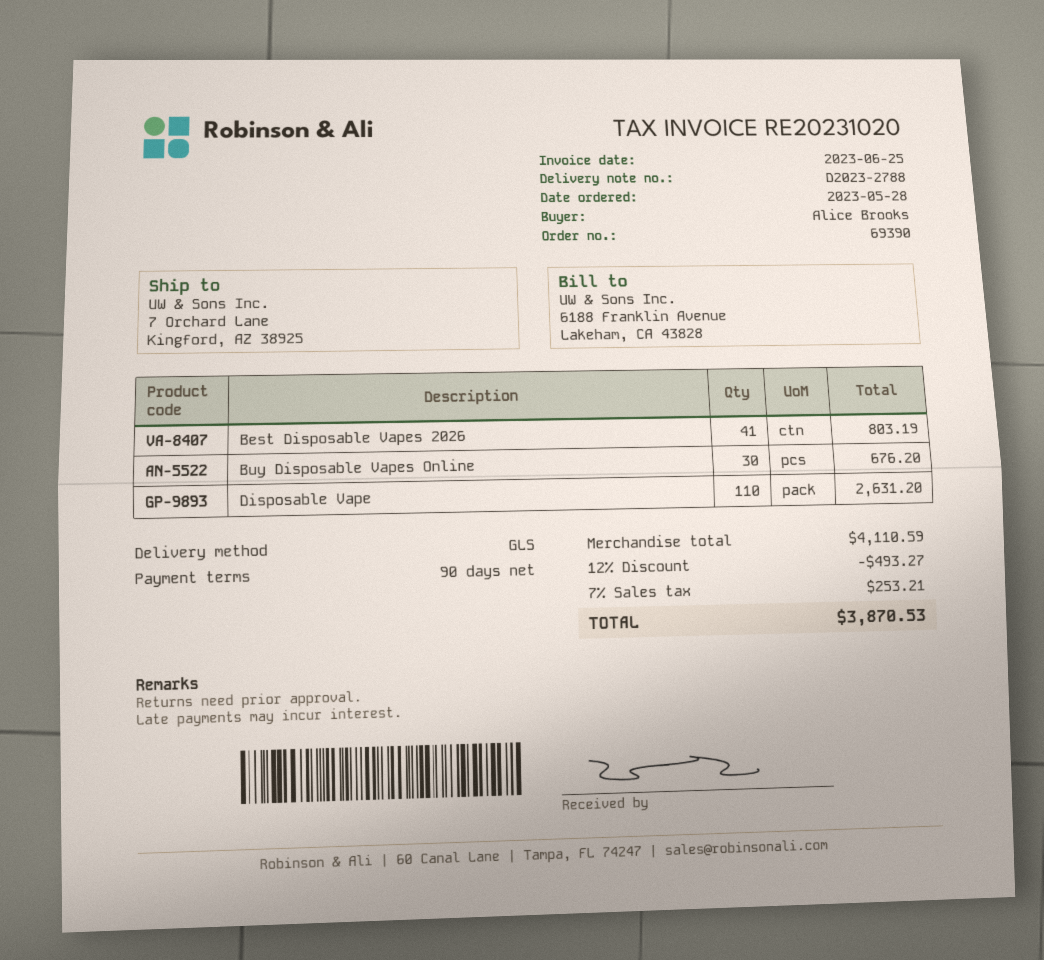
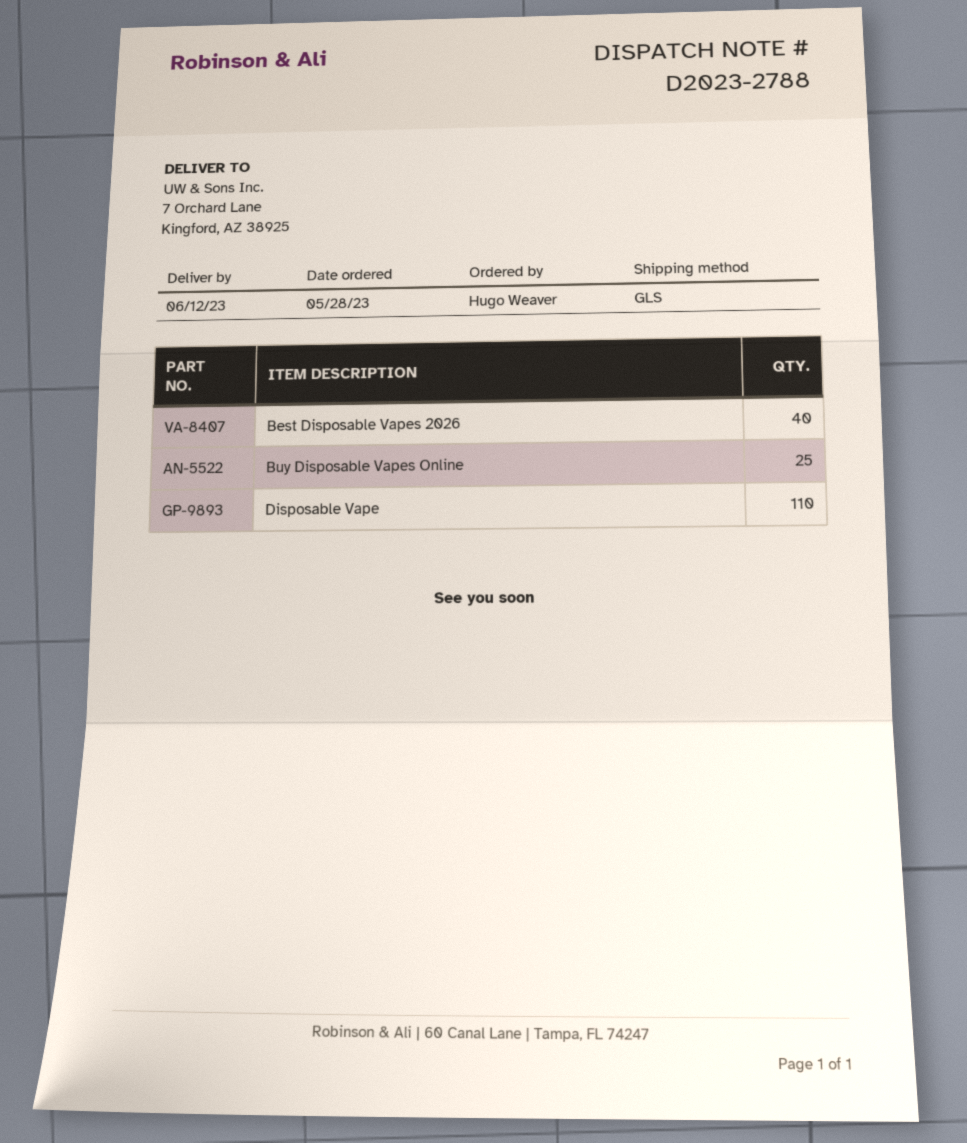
ordered by: Alice Brooks -> Hugo Weaver
Best Disposable Vapes 2026: 41 -> 40
Buy Disposable Vapes Online: 30 -> 25

